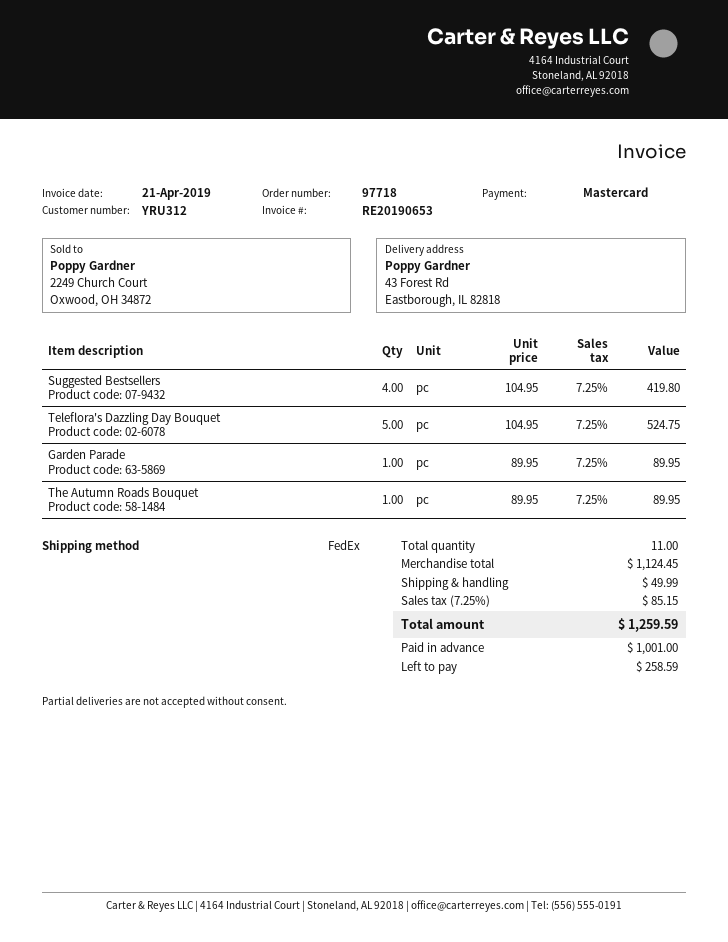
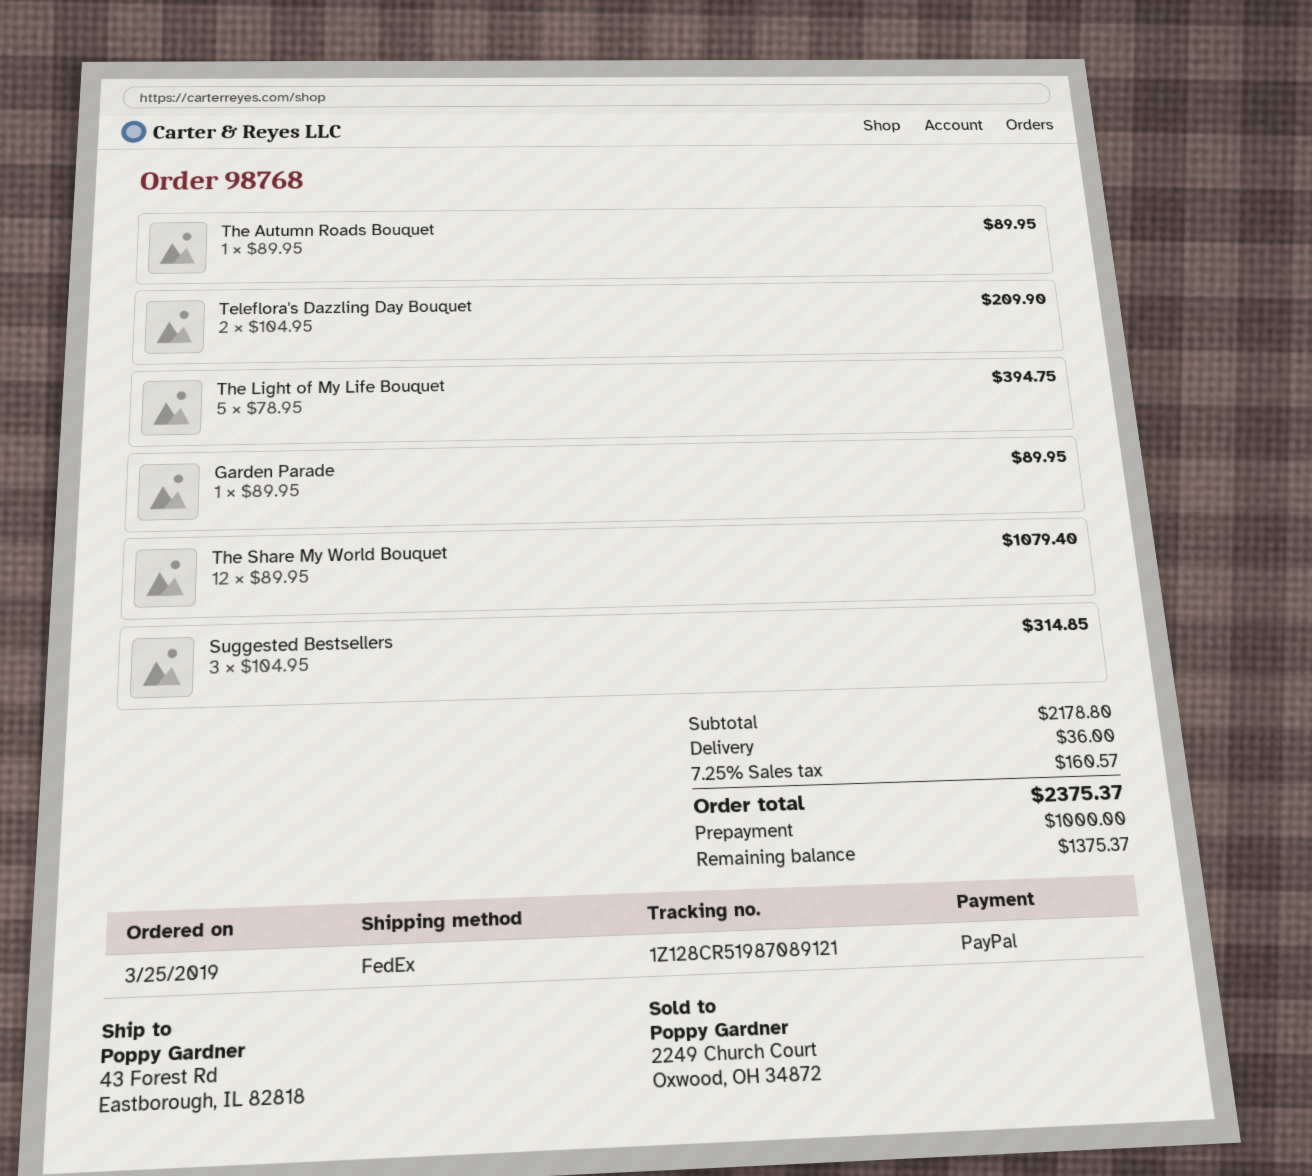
order number: 97718 -> 98768
payment method: Mastercard -> PayPal
Suggested Bestsellers: 4 x 104.95 = 419.80 -> 3 x 104.95 = 314.85
Teleflora's Dazzling Day Bouquet: 5 x 104.95 = 524.75 -> 2 x 104.95 = 209.90
The Light of My Life Bouquet: none -> 5 x 78.95 = 394.75
The Share My World Bouquet: none -> 12 x 89.95 = 1079.40
subtotal: 1124.45 -> 2178.80
shipping: 49.99 -> 36.00
tax: 7.25% = 85.15 -> 7.25% = 160.57
total: 1259.59 -> 2375.37
deposit: 1001.00 -> 1000.00
balance: 258.59 -> 1375.37

